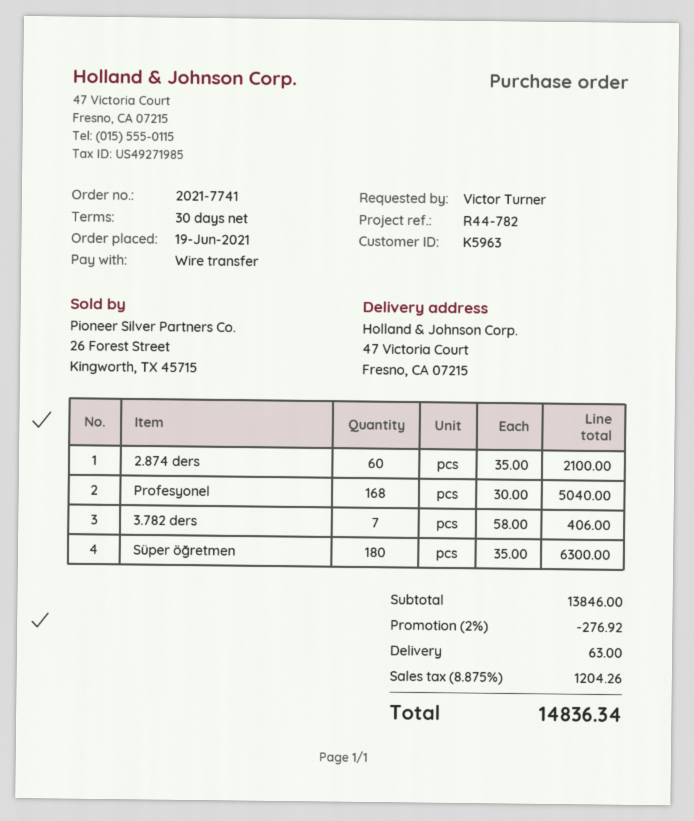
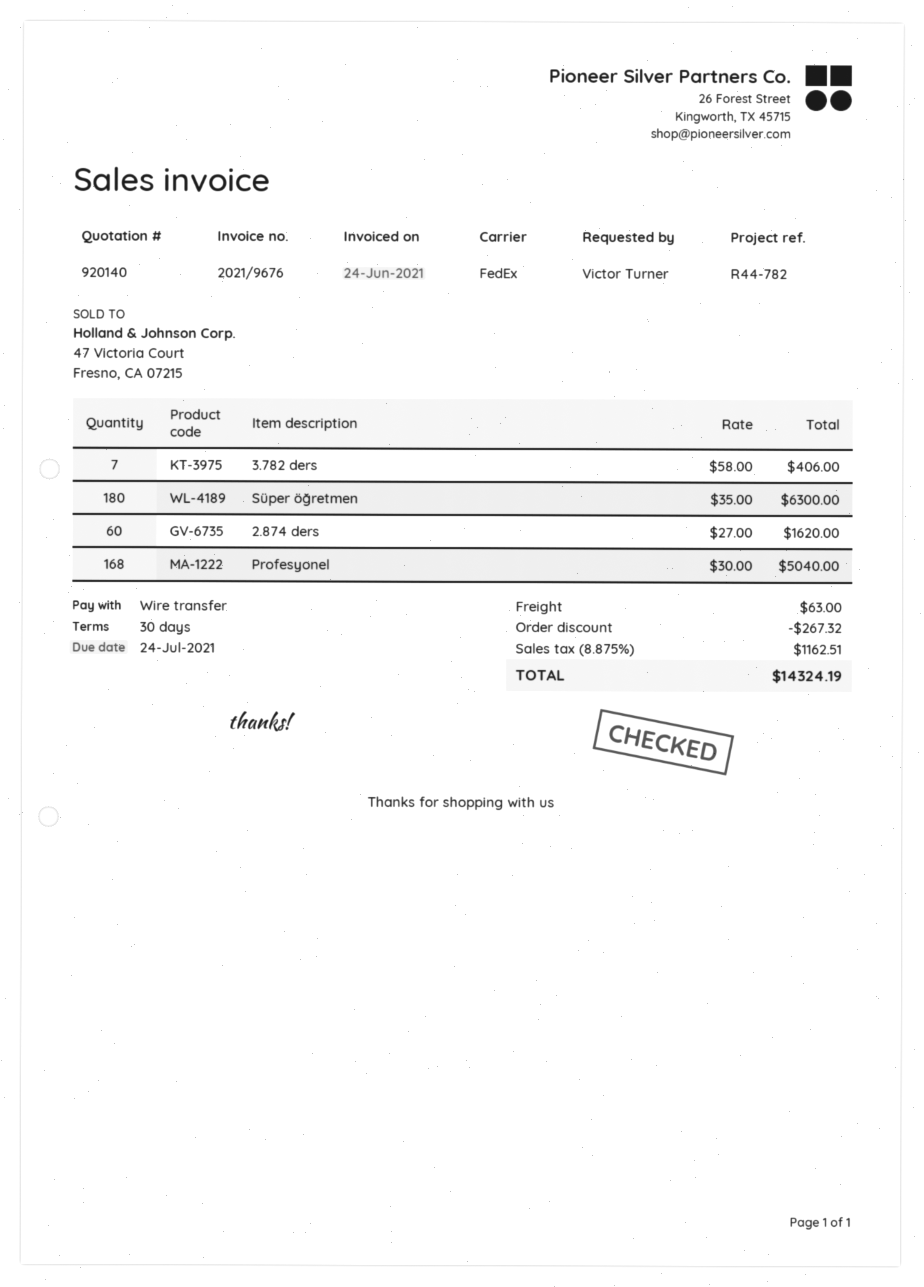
2.874 ders: 60 x 35.00 = 2100.00 -> 60 x 27.00 = 1620.00
discount: 276.92 -> 267.32
tax: 8.875% = 1204.26 -> 8.875% = 1162.51
total: 14836.34 -> 14324.19

